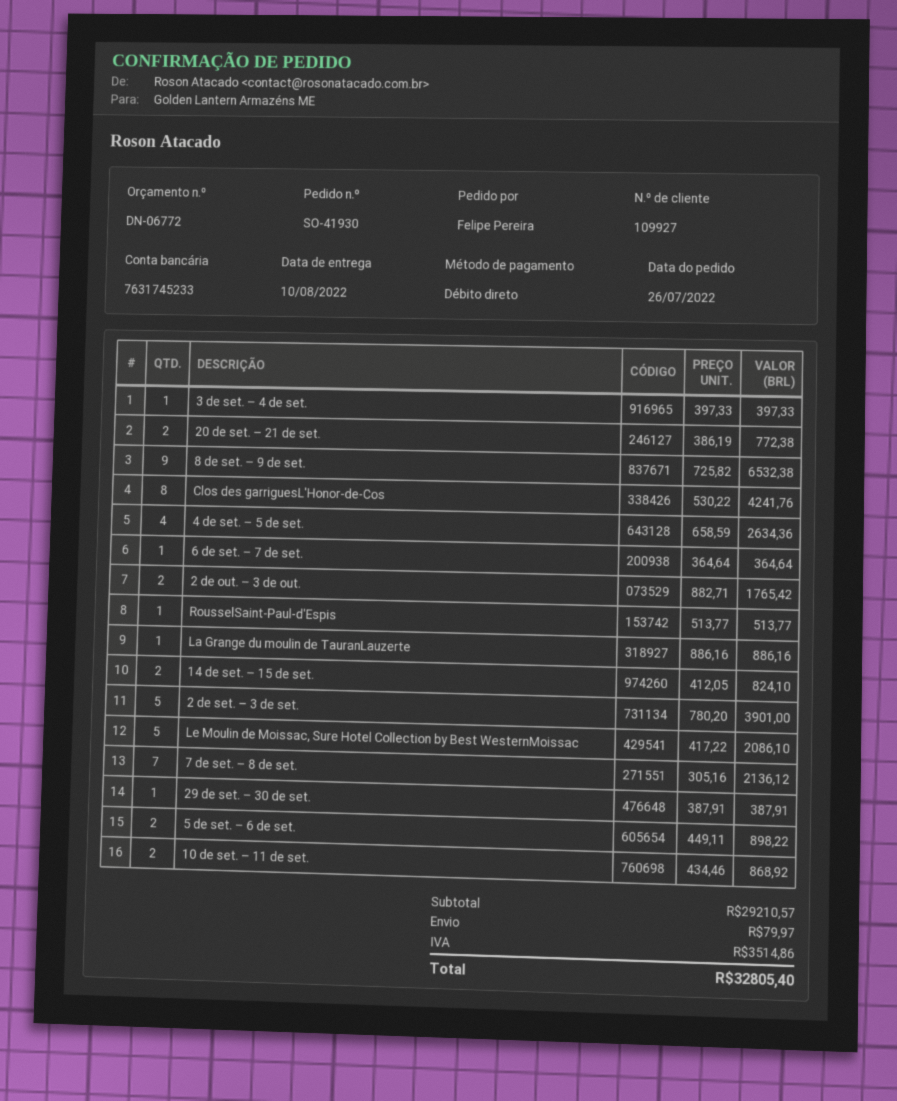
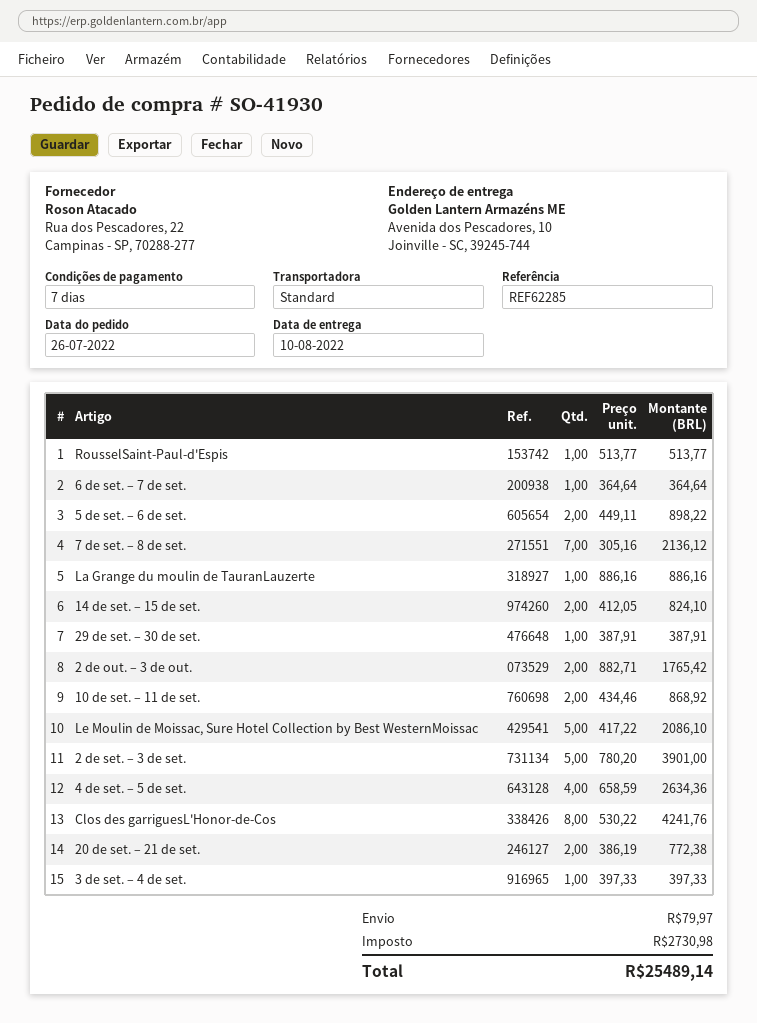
8 de set. – 9 de set.: 9 x 725.82 = 6532.38 -> none
tax: 3514.86 -> 2730.98
total: 32805.40 -> 25489.14

